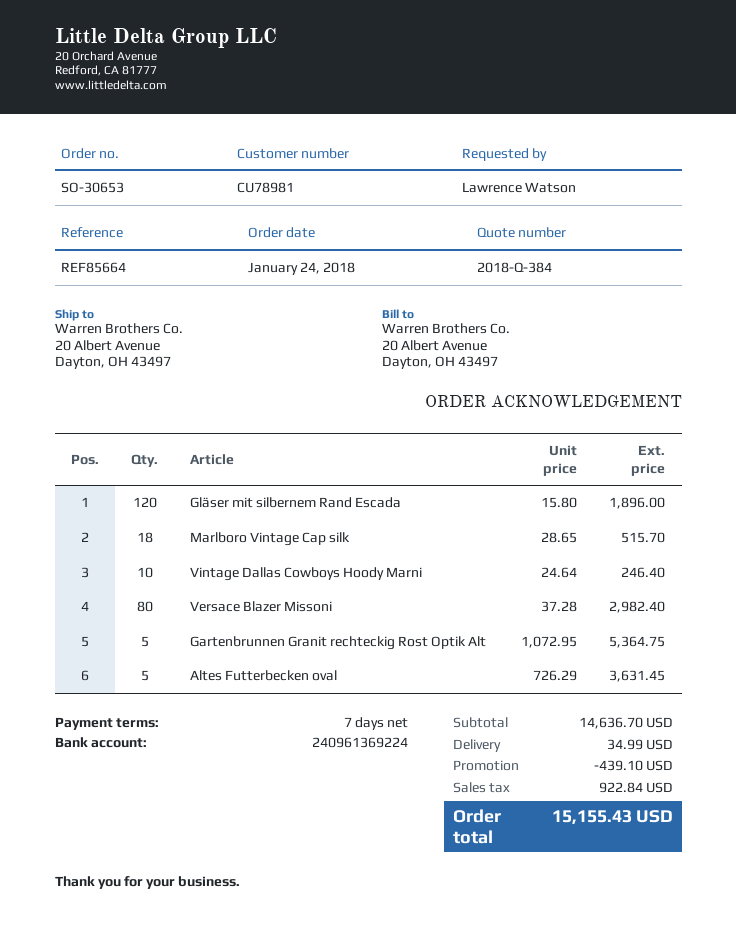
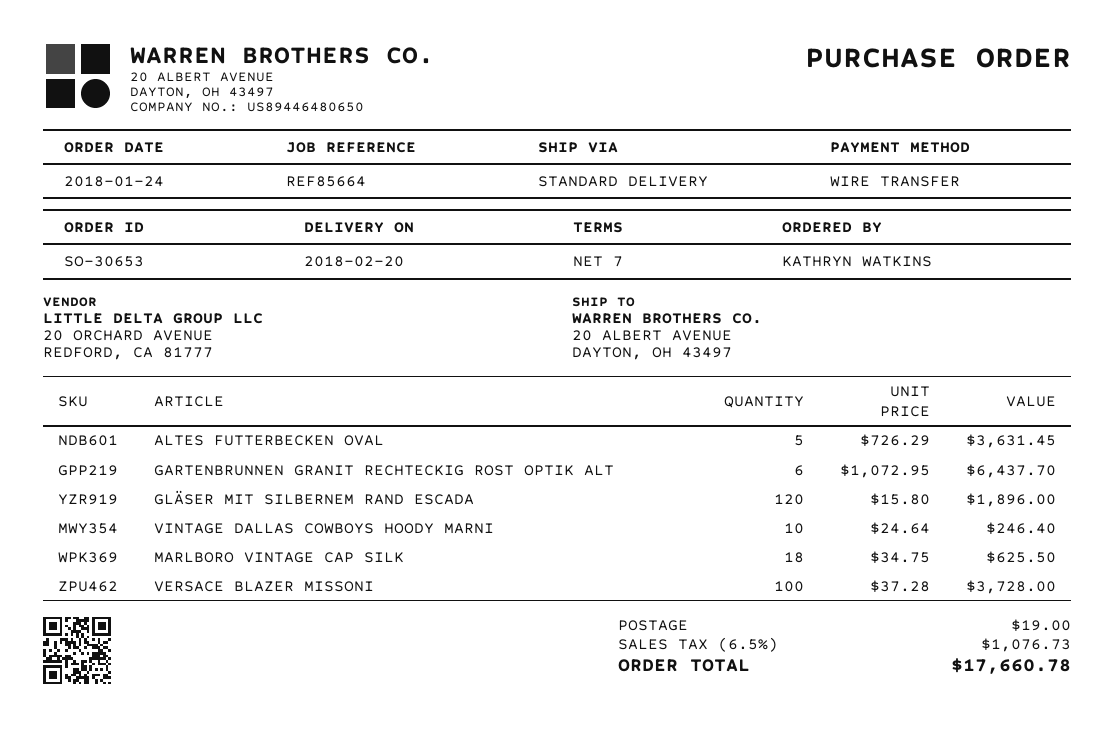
ordered by: Lawrence Watson -> KATHRYN WATKINS
Marlboro Vintage Cap silk: 18 x 28.65 = 515.70 -> 18 x 34.75 = 625.50
Versace Blazer Missoni: 80 x 37.28 = 2982.40 -> 100 x 37.28 = 3728.00
Gartenbrunnen Granit rechteckig Rost Optik Alt: 5 x 1072.95 = 5364.75 -> 6 x 1072.95 = 6437.70
discount: 439.10 -> none
shipping: 34.99 -> 19.00
tax: 922.84 -> 1076.73
total: 15155.43 -> 17660.78

